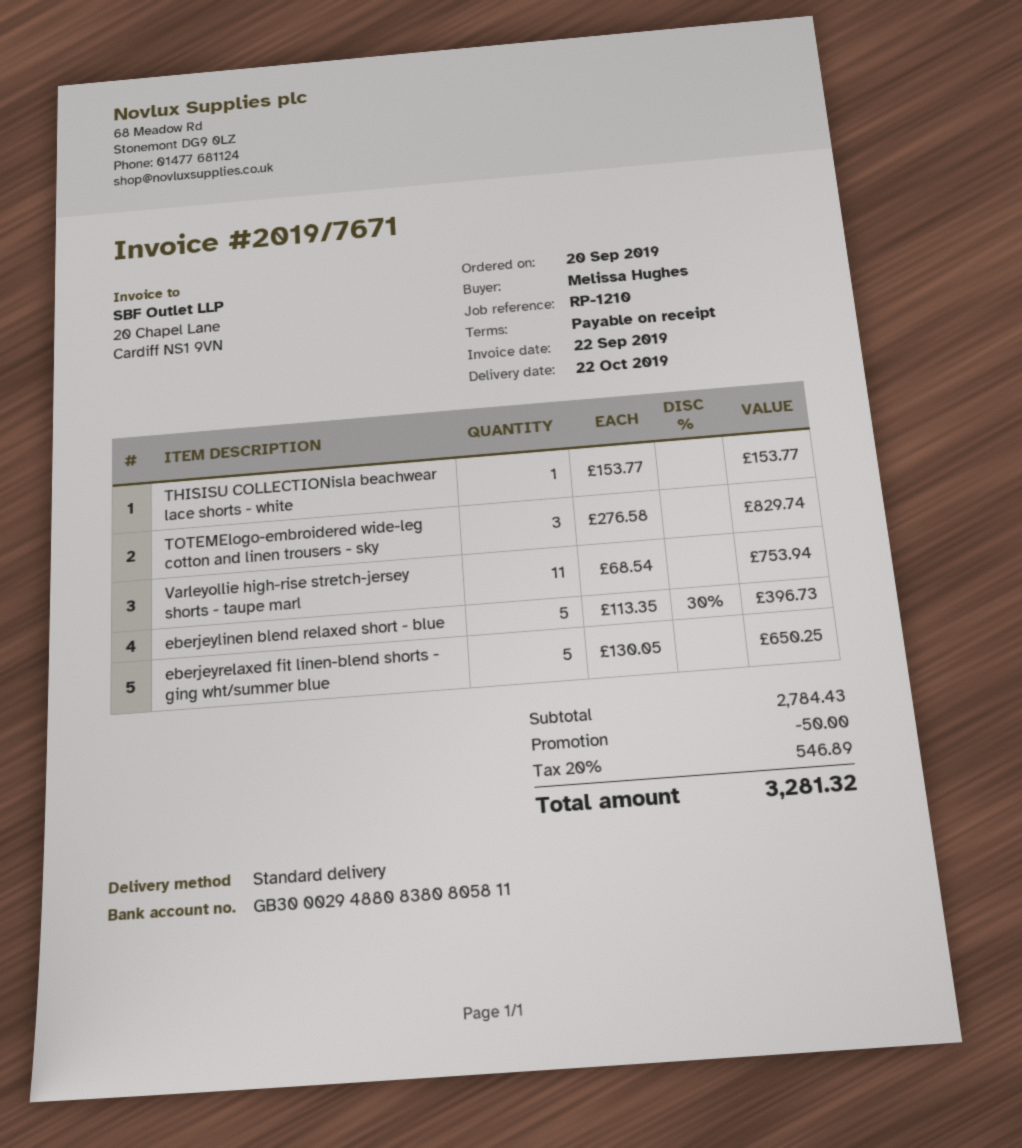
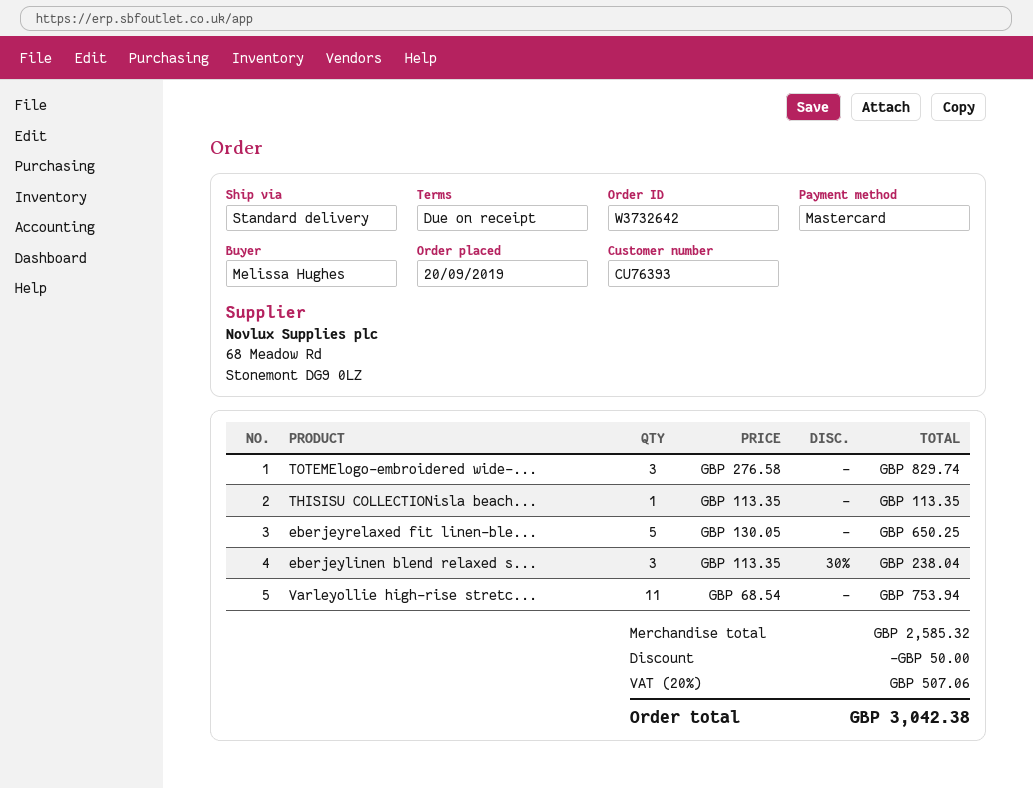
THISISU COLLECTIONisla beachwear lace shorts - white: 1 x 153.77 = 153.77 -> 1 x 113.35 = 113.35
eberjeylinen blend relaxed short - blue: 5 x 113.35 - 30% = 396.73 -> 3 x 113.35 - 30% = 238.04
subtotal: 2784.43 -> 2585.32
tax: 20% = 546.89 -> 20% = 507.06
total: 3281.32 -> 3042.38

